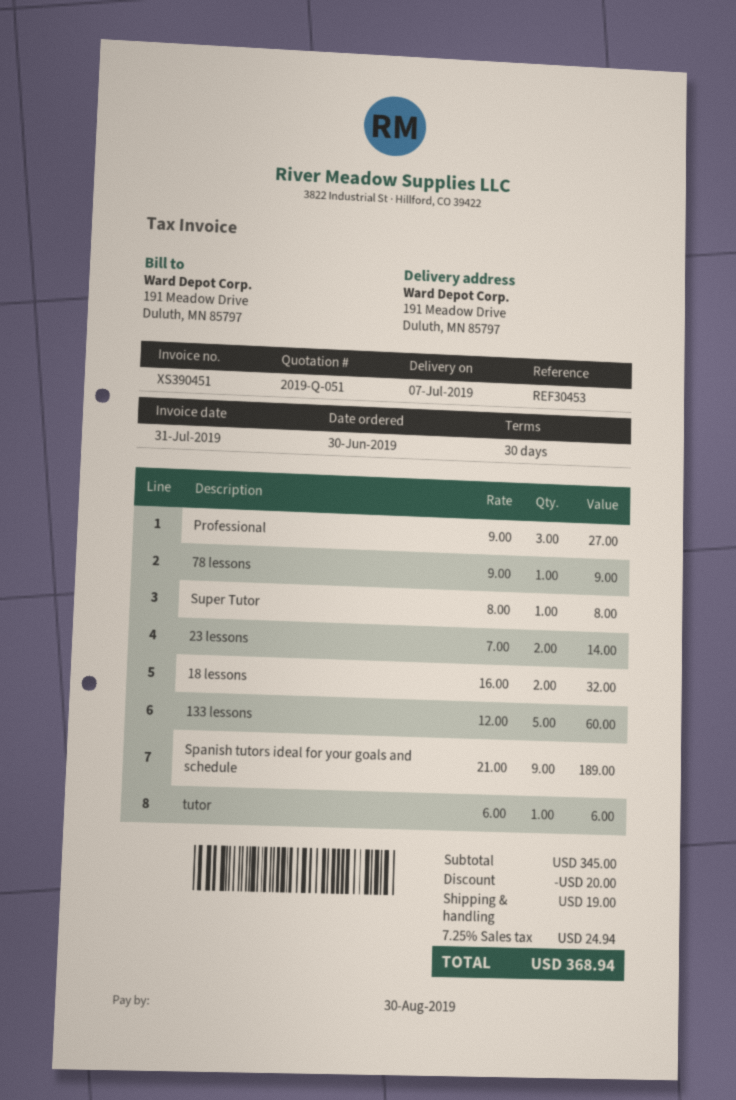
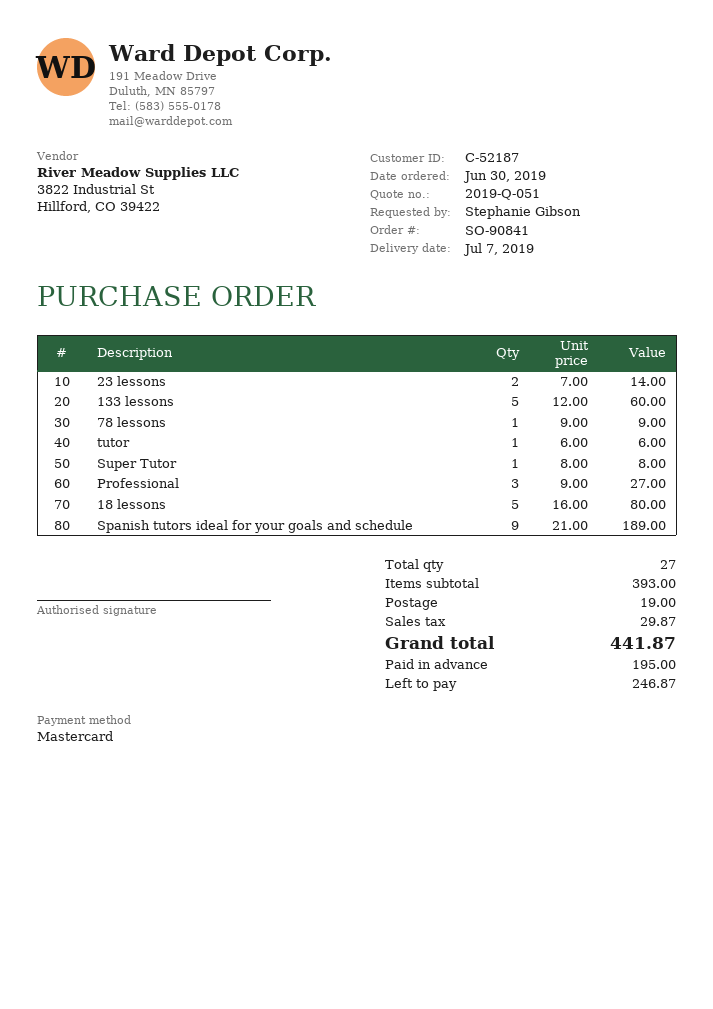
18 lessons: 2 x 16.00 = 32.00 -> 5 x 16.00 = 80.00
subtotal: 345.00 -> 393.00
discount: 20.00 -> none
tax: 24.94 -> 29.87
total: 368.94 -> 441.87

